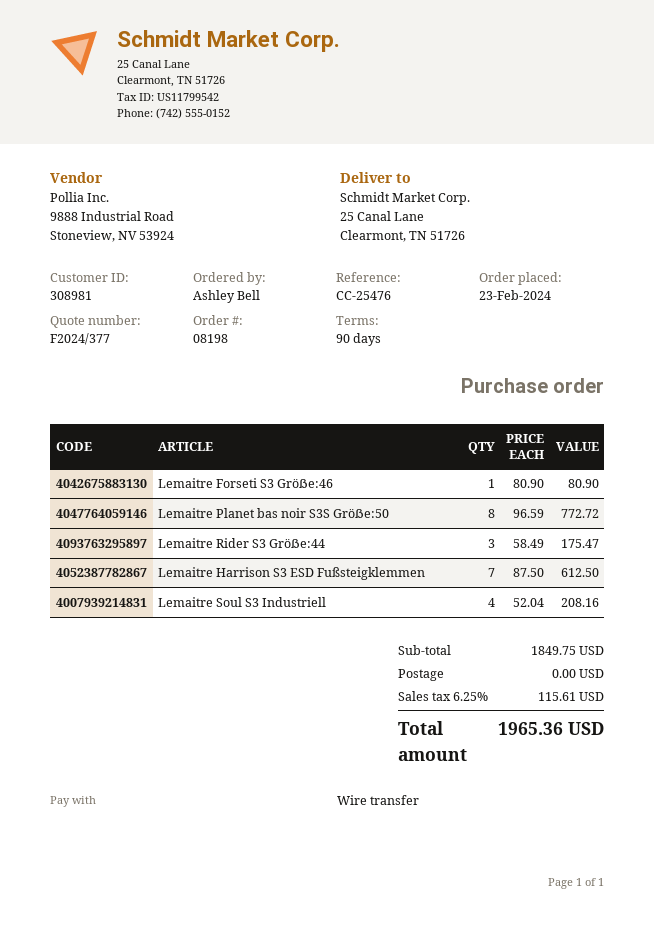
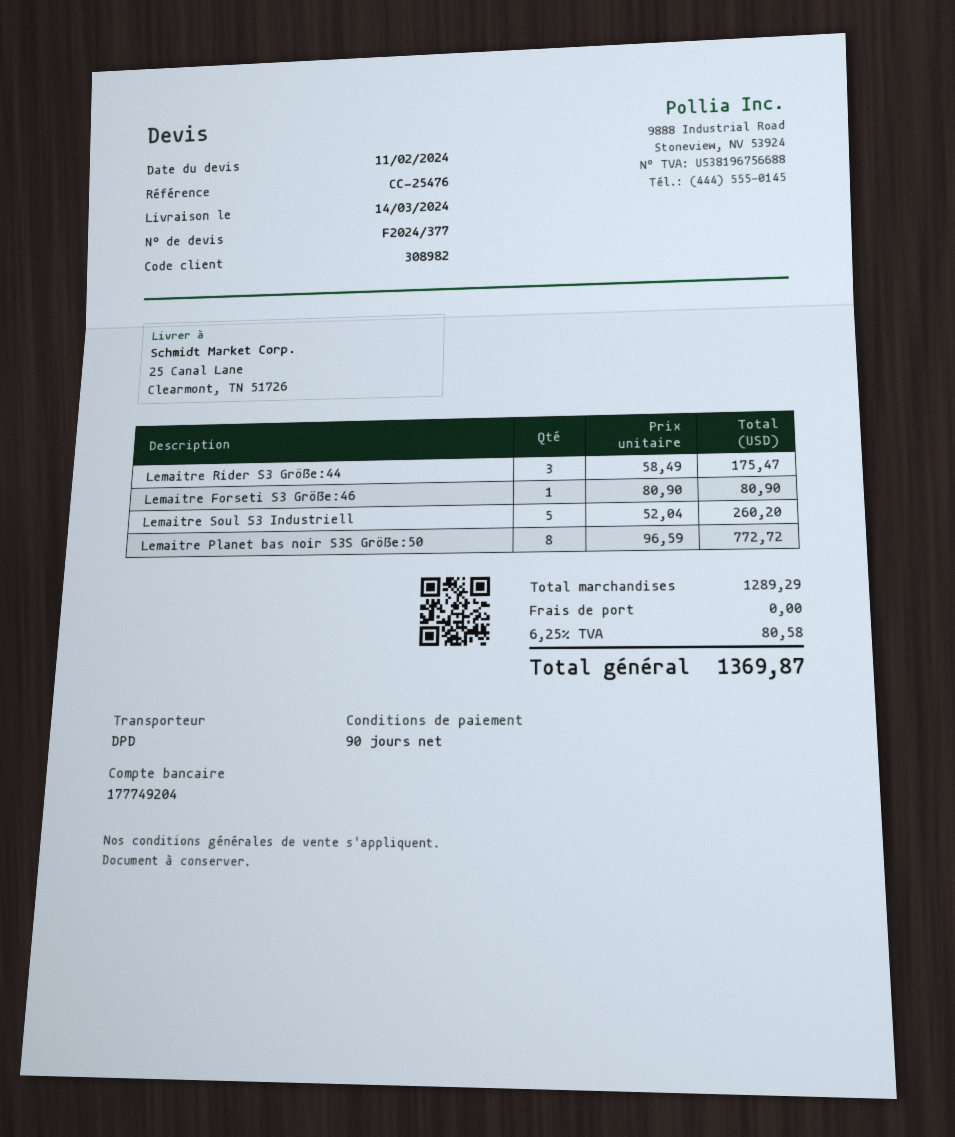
customer number: 308981 -> 308982
Lemaitre Harrison S3 ESD Fußsteigklemmen: 7 x 87.50 = 612.50 -> none
Lemaitre Soul S3 Industriell: 4 x 52.04 = 208.16 -> 5 x 52.04 = 260.20
subtotal: 1849.75 -> 1289.29
tax: 6.25% = 115.61 -> 6.25% = 80.58
total: 1965.36 -> 1369.87

